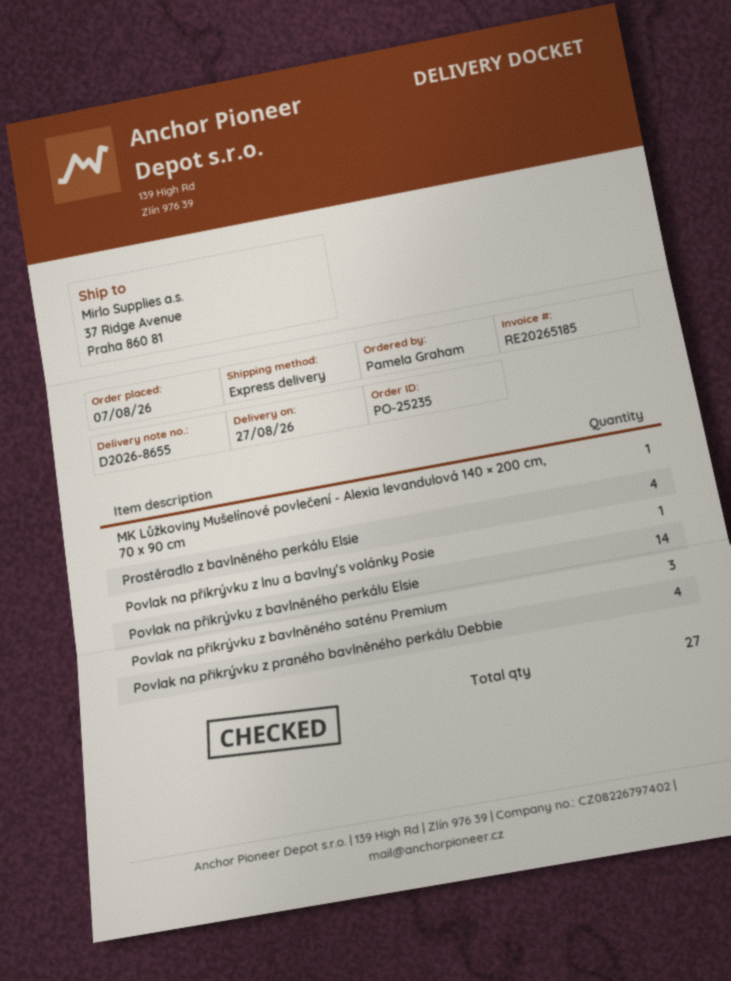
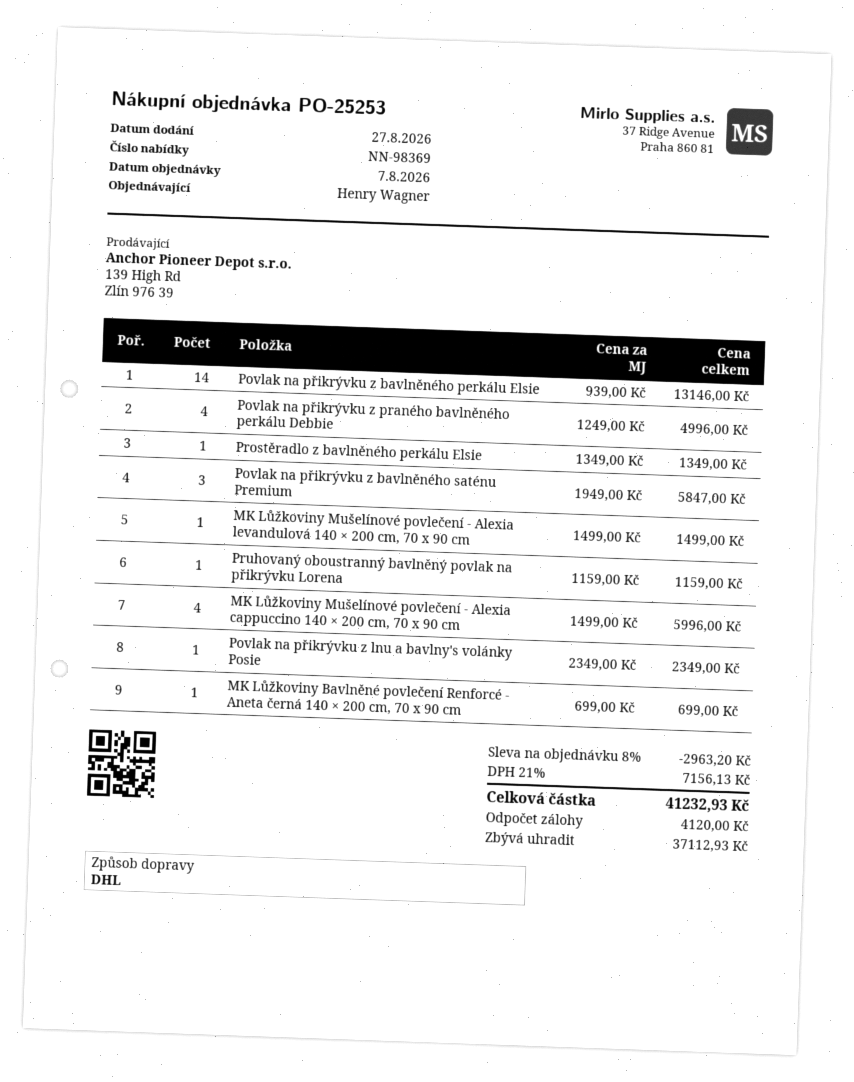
order number: PO-25235 -> PO-25253
ordered by: Pamela Graham -> Henry Wagner
shipping method: express -> DHL
Prostěradlo z bavlněného perkálu Elsie: 4 -> 1
Pruhovaný oboustranný bavlněný povlak na přikrývku Lorena: none -> 1
MK Lůžkoviny Mušelínové povlečení - Alexia cappuccino 140 × 200 cm, 70 x 90 cm: none -> 4
MK Lůžkoviny Bavlněné povlečení Renforcé - Aneta černá 140 × 200 cm, 70 x 90 cm: none -> 1

